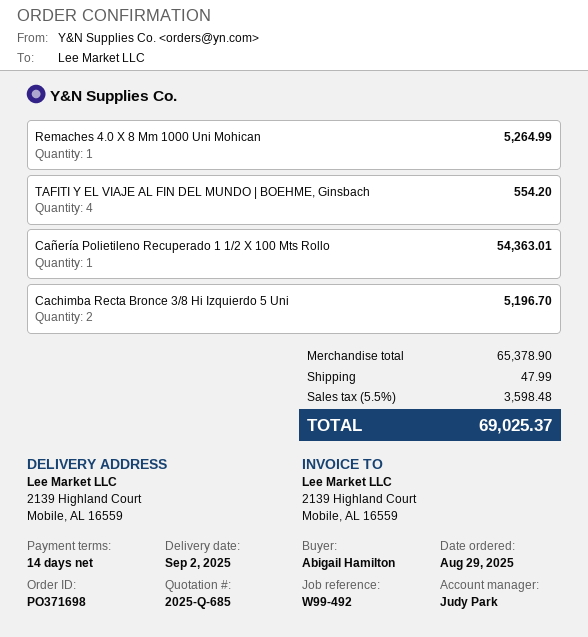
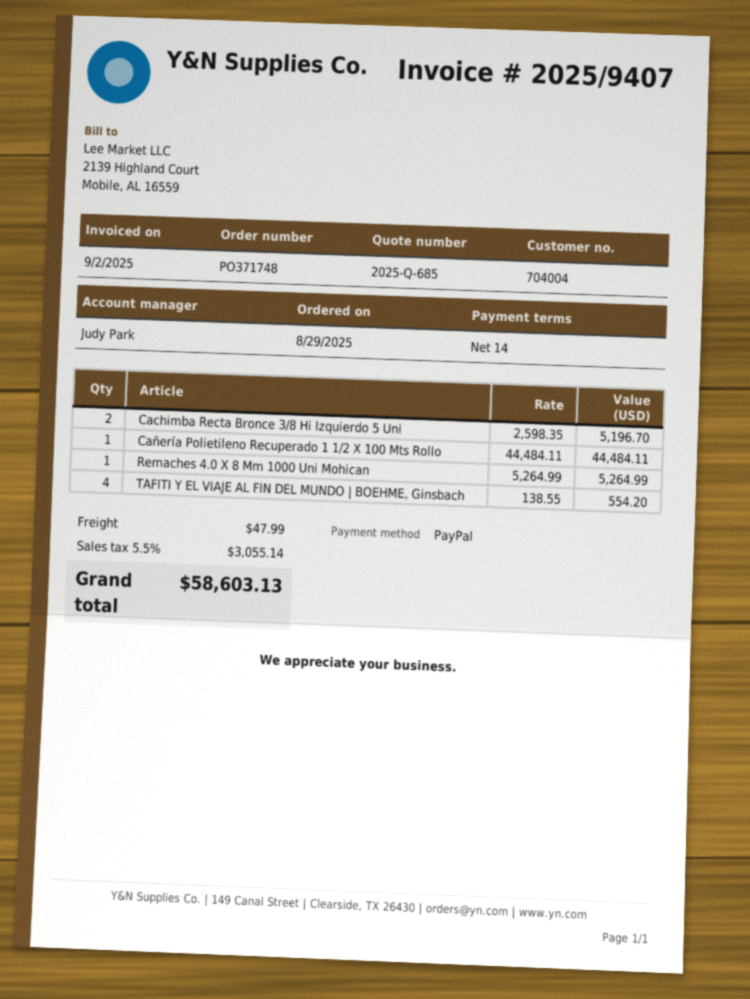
order number: PO371698 -> PO371748
Cañería Polietileno Recuperado 1 1/2 X 100 Mts Rollo: 1 for 54363.01 -> 1 for 44484.11
tax: 5.5% = 3598.48 -> 5.5% = 3055.14
total: 69025.37 -> 58603.13

